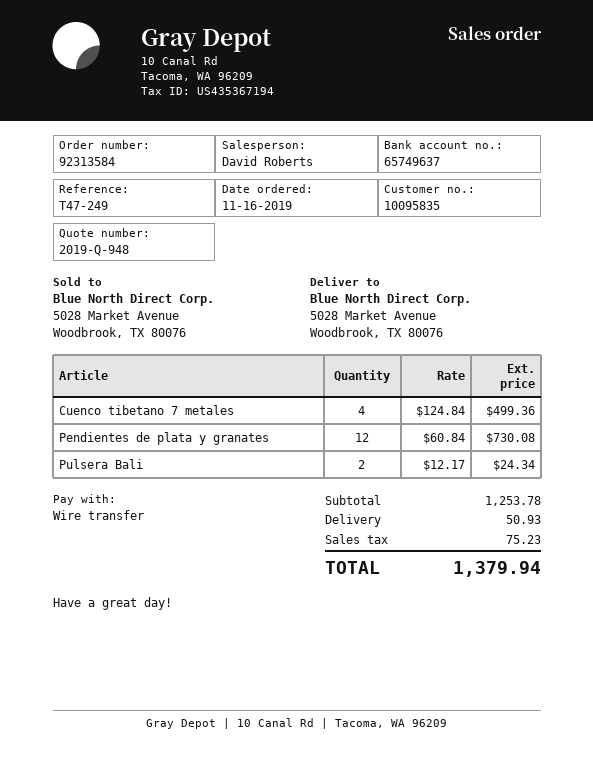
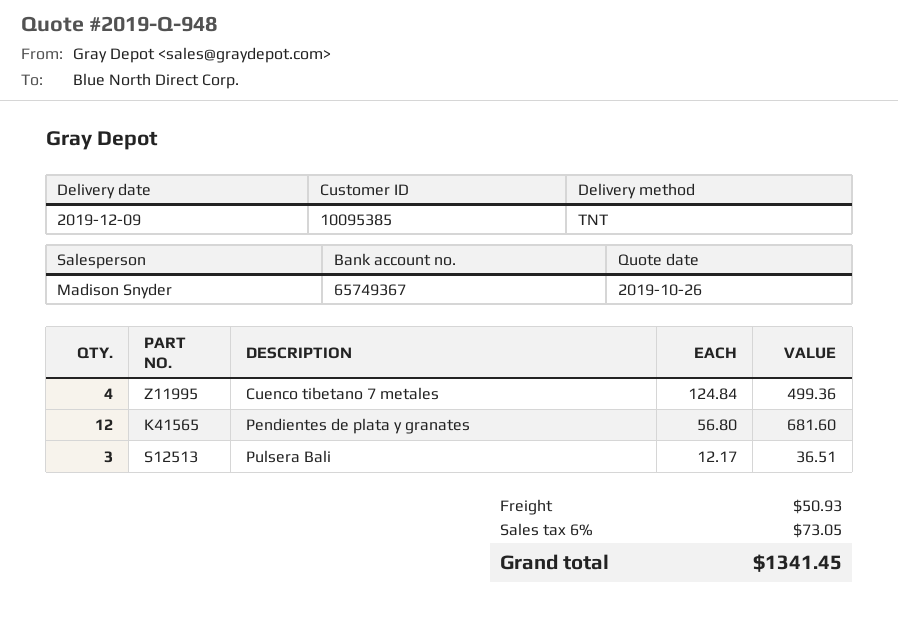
customer number: 10095835 -> 10095385
sales rep: David Roberts -> Madison Snyder
bank account: 65749637 -> 65749367
Pendientes de plata y granates: 12 x 60.84 = 730.08 -> 12 x 56.80 = 681.60
Pulsera Bali: 2 x 12.17 = 24.34 -> 3 x 12.17 = 36.51
tax: 75.23 -> 73.05
total: 1379.94 -> 1341.45

